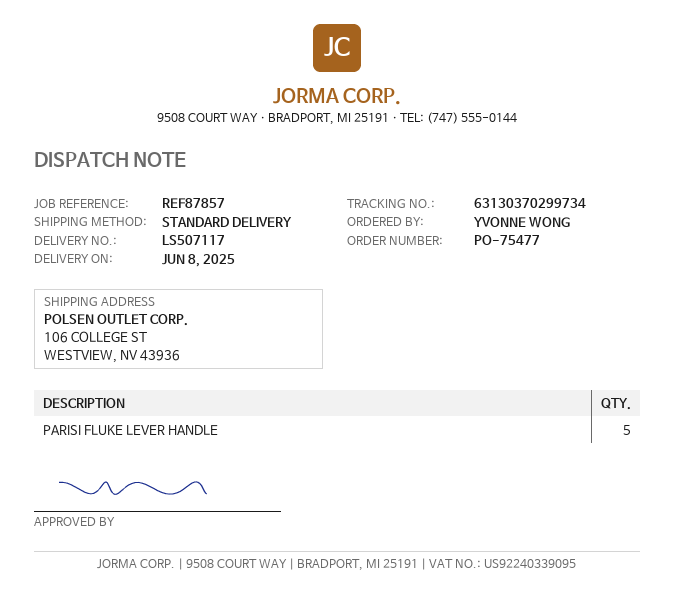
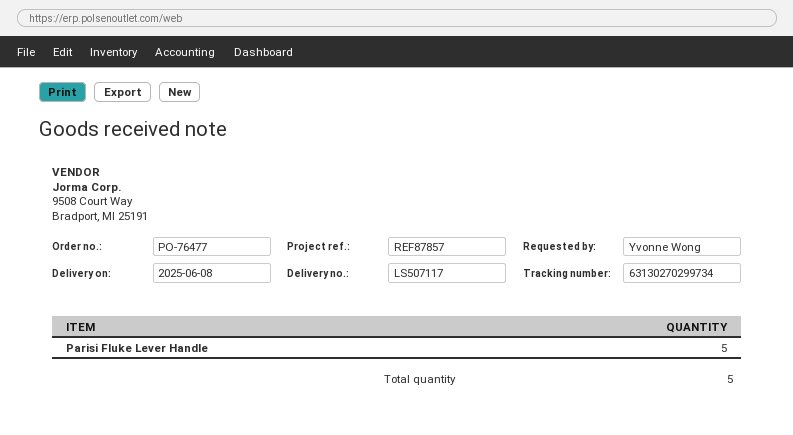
order number: PO-75477 -> PO-76477
tracking number: 63130370299734 -> 63130270299734

